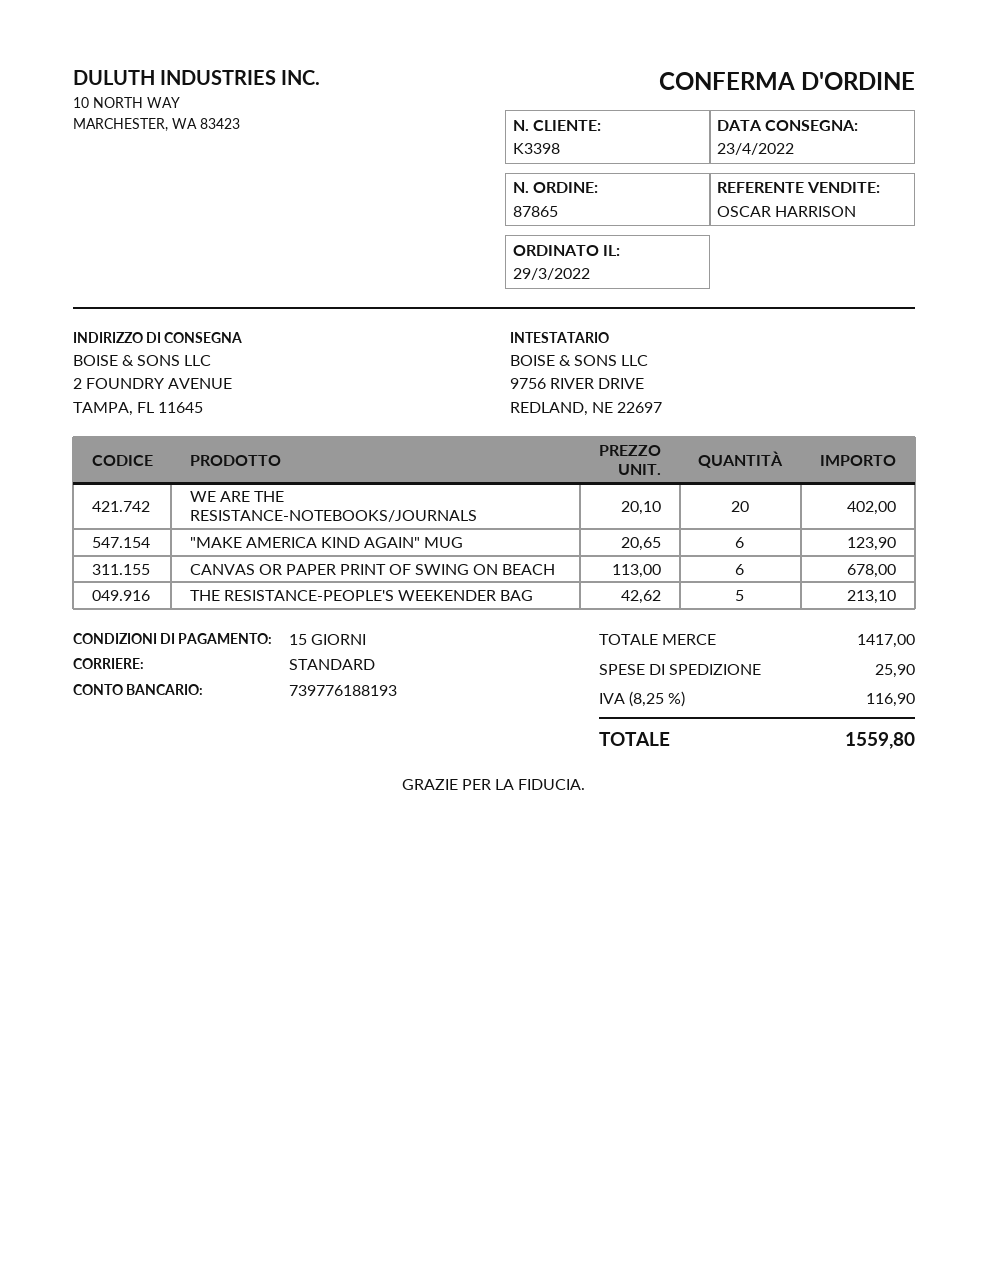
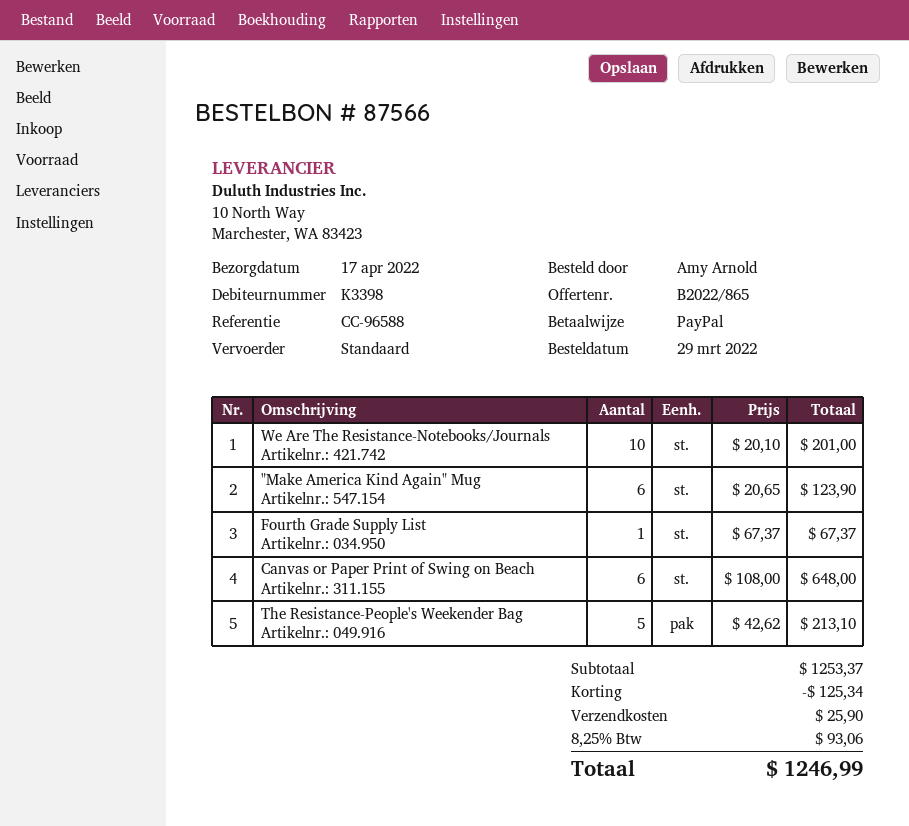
order number: 87865 -> 87566
delivery date: 2022-04-23 -> 2022-04-17
WE ARE THE RESISTANCE-NOTEBOOKS/JOURNALS: 20 x 20.10 = 402.00 -> 10 x 20.10 = 201.00
CANVAS OR PAPER PRINT OF SWING ON BEACH: 6 x 113.00 = 678.00 -> 6 x 108.00 = 648.00
Fourth Grade Supply List: none -> 1 x 67.37 = 67.37
subtotal: 1417.00 -> 1253.37
discount: none -> 125.34
tax: 8.25% = 116.90 -> 8.25% = 93.06
total: 1559.80 -> 1246.99

